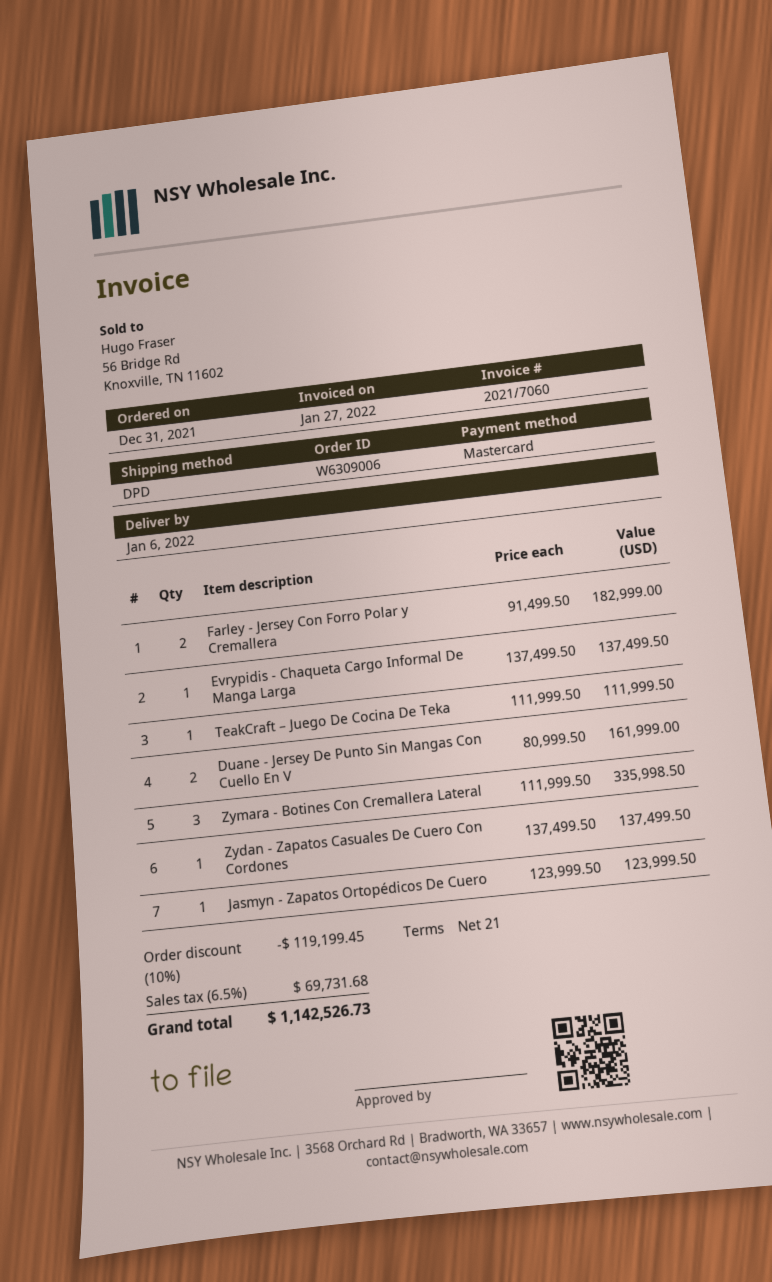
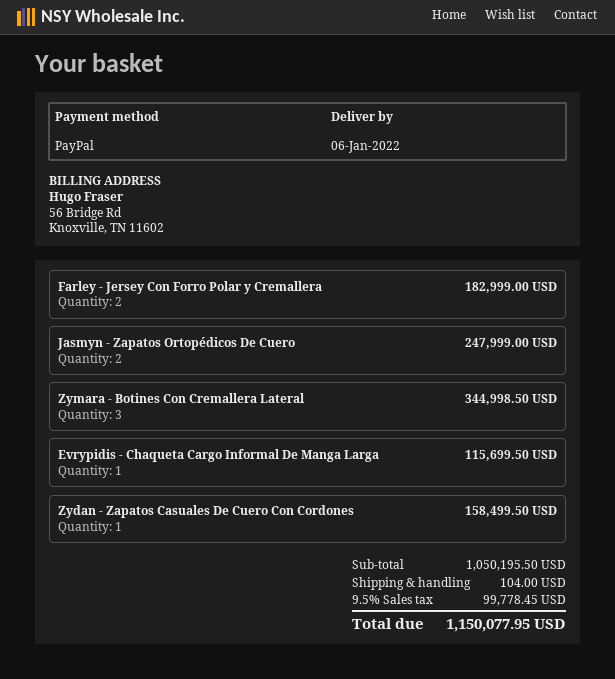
payment method: Mastercard -> PayPal
Evrypidis - Chaqueta Cargo Informal De Manga Larga: 1 for 137499.50 -> 1 for 115699.50
TeakCraft – Juego De Cocina De Teka: 1 for 111999.50 -> none
Duane - Jersey De Punto Sin Mangas Con Cuello En V: 2 for 161999.00 -> none
Zymara - Botines Con Cremallera Lateral: 3 for 335998.50 -> 3 for 344998.50
Zydan - Zapatos Casuales De Cuero Con Cordones: 1 for 137499.50 -> 1 for 158499.50
Jasmyn - Zapatos Ortopédicos De Cuero: 1 for 123999.50 -> 2 for 247999.00
discount: 10% = 119199.45 -> none
shipping: none -> 104.00
tax: 6.5% = 69731.68 -> 9.5% = 99778.45
total: 1142526.73 -> 1150077.95

